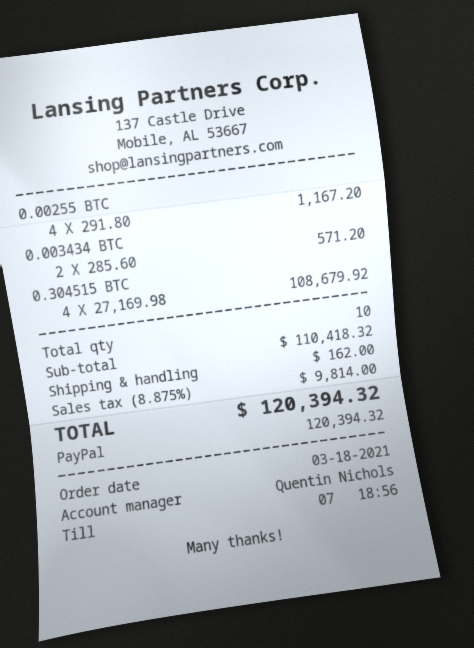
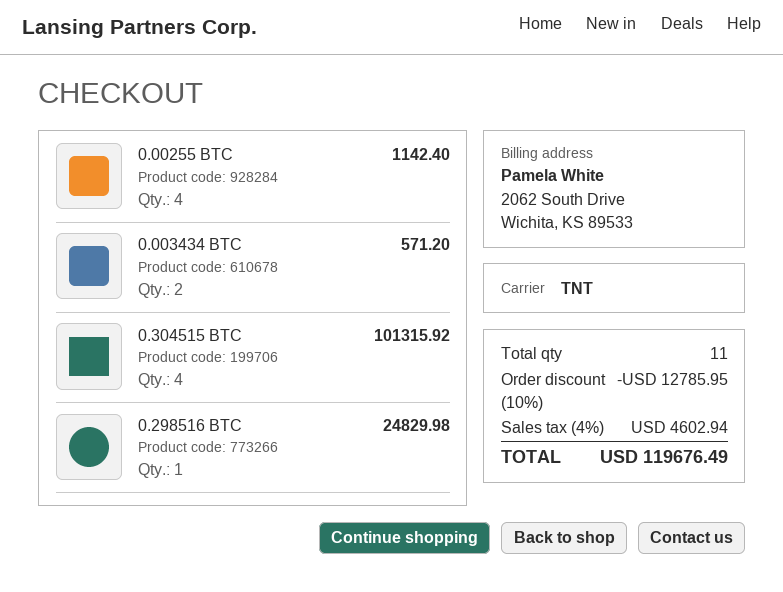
0.00255 BTC: 4 for 1167.20 -> 4 for 1142.40
0.304515 BTC: 4 for 108679.92 -> 4 for 101315.92
0.298516 BTC: none -> 1 for 24829.98
total quantity: 10 -> 11
discount: none -> 10% = 12785.95
shipping: 162.00 -> none
tax: 8.875% = 9814.00 -> 4% = 4602.94
total: 120394.32 -> 119676.49

